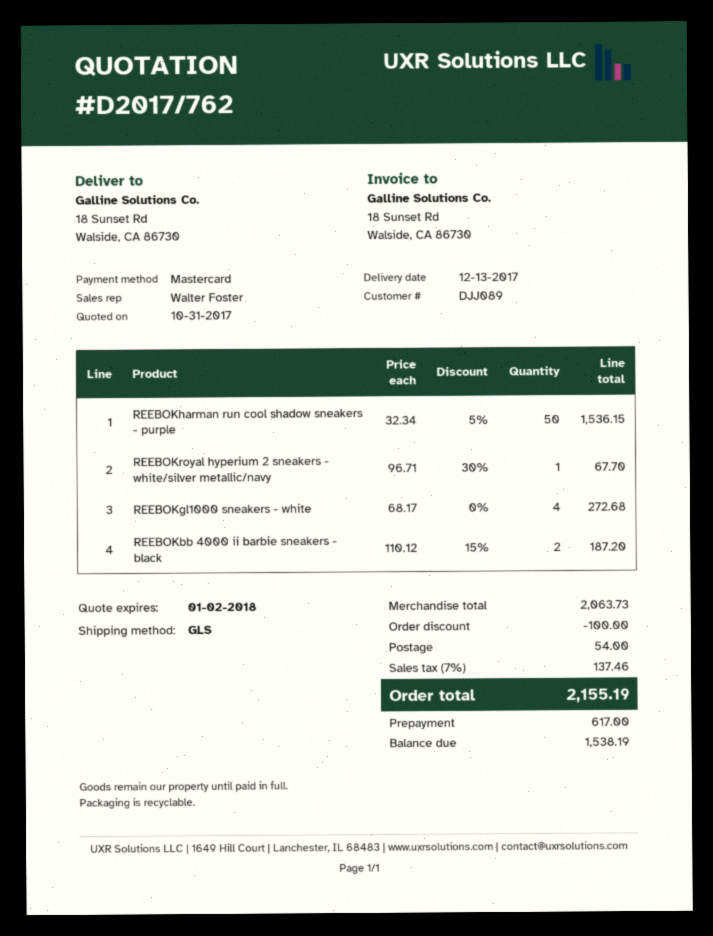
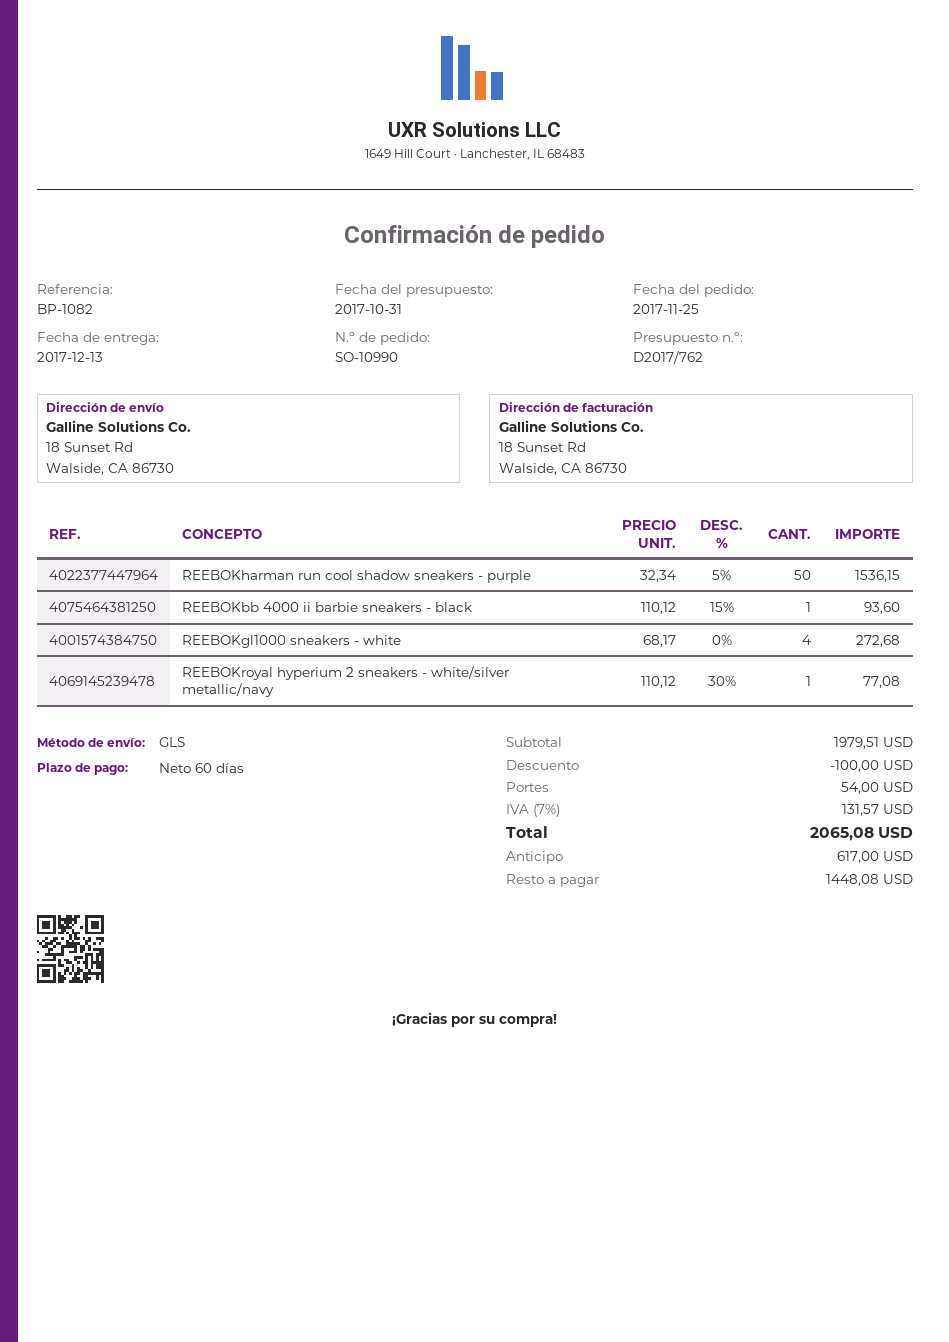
REEBOKroyal hyperium 2 sneakers - white/silver metallic/navy: 1 x 96.71 - 30% = 67.70 -> 1 x 110.12 - 30% = 77.08
REEBOKbb 4000 ii barbie sneakers - black: 2 x 110.12 - 15% = 187.20 -> 1 x 110.12 - 15% = 93.60
subtotal: 2063.73 -> 1979.51
tax: 7% = 137.46 -> 7% = 131.57
total: 2155.19 -> 2065.08
balance: 1538.19 -> 1448.08

